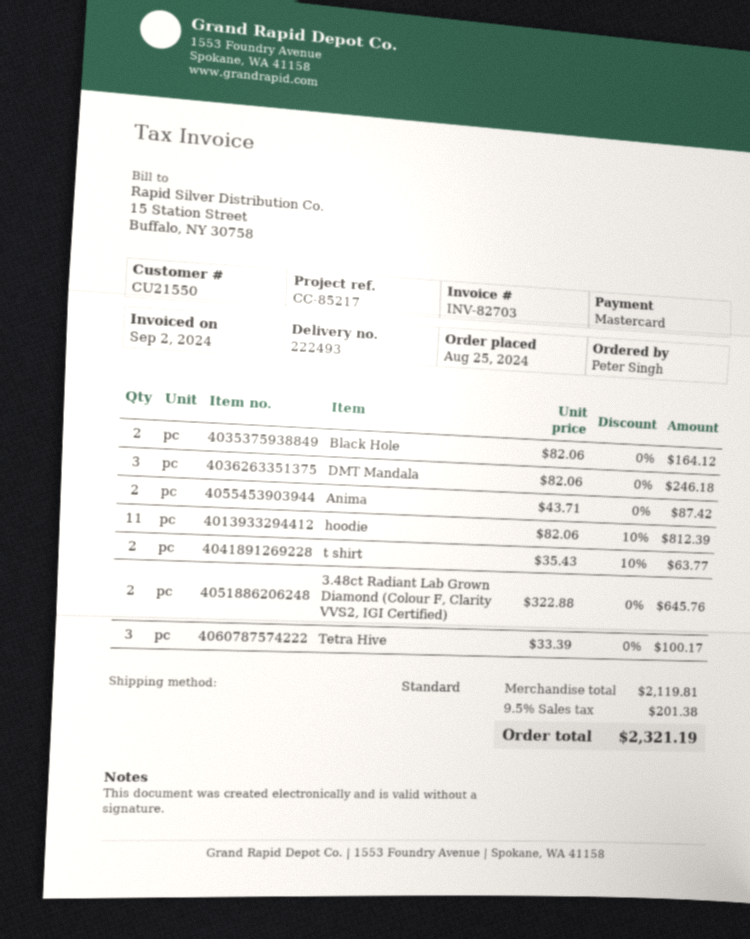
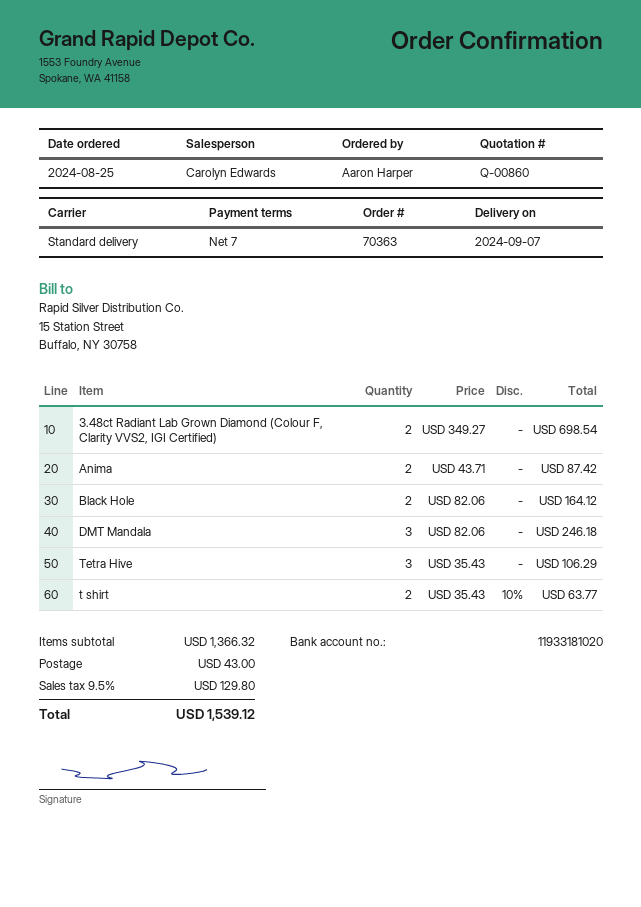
ordered by: Peter Singh -> Aaron Harper
hoodie: 11 x 82.06 - 10% = 812.39 -> none
3.48ct Radiant Lab Grown Diamond (Colour F, Clarity VVS2, IGI Certified): 2 x 322.88 = 645.76 -> 2 x 349.27 = 698.54
Tetra Hive: 3 x 33.39 = 100.17 -> 3 x 35.43 = 106.29
subtotal: 2119.81 -> 1366.32
shipping: none -> 43.00
tax: 9.5% = 201.38 -> 9.5% = 129.80
total: 2321.19 -> 1539.12

